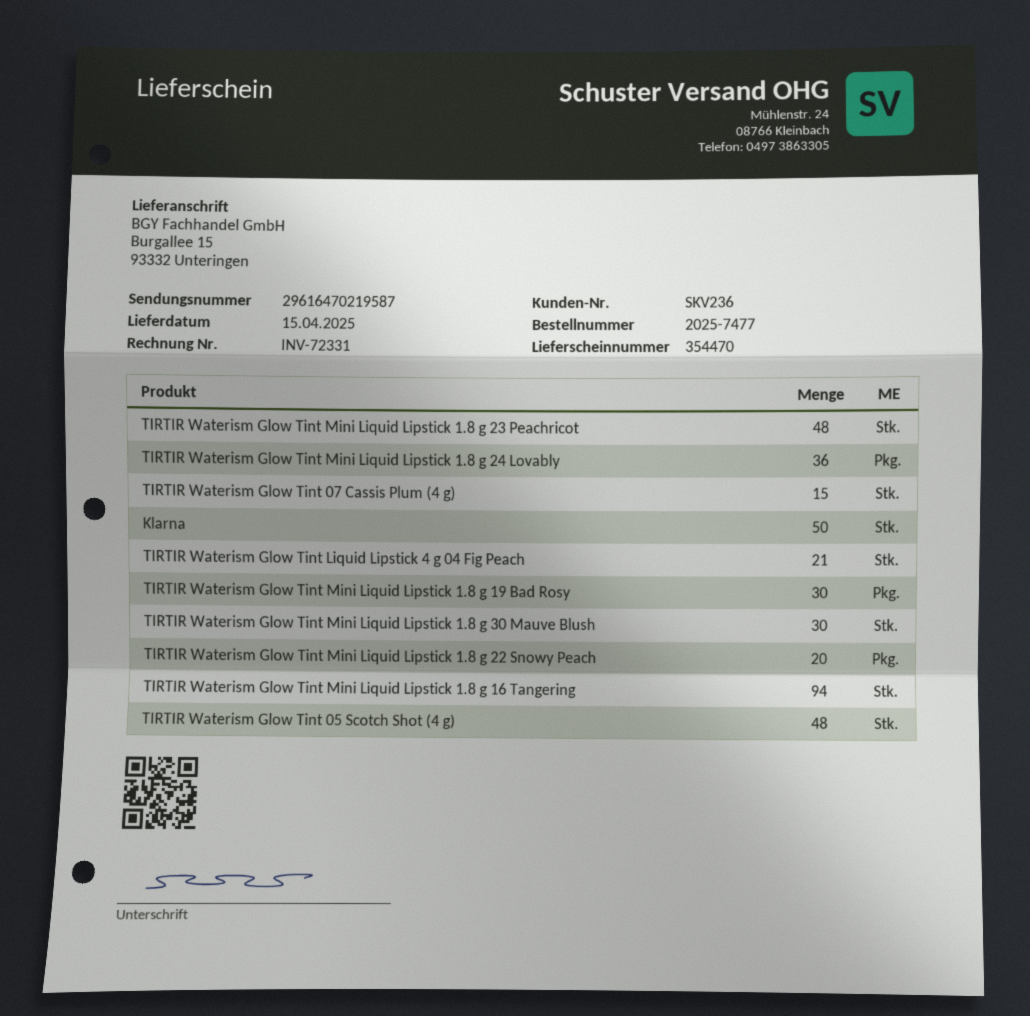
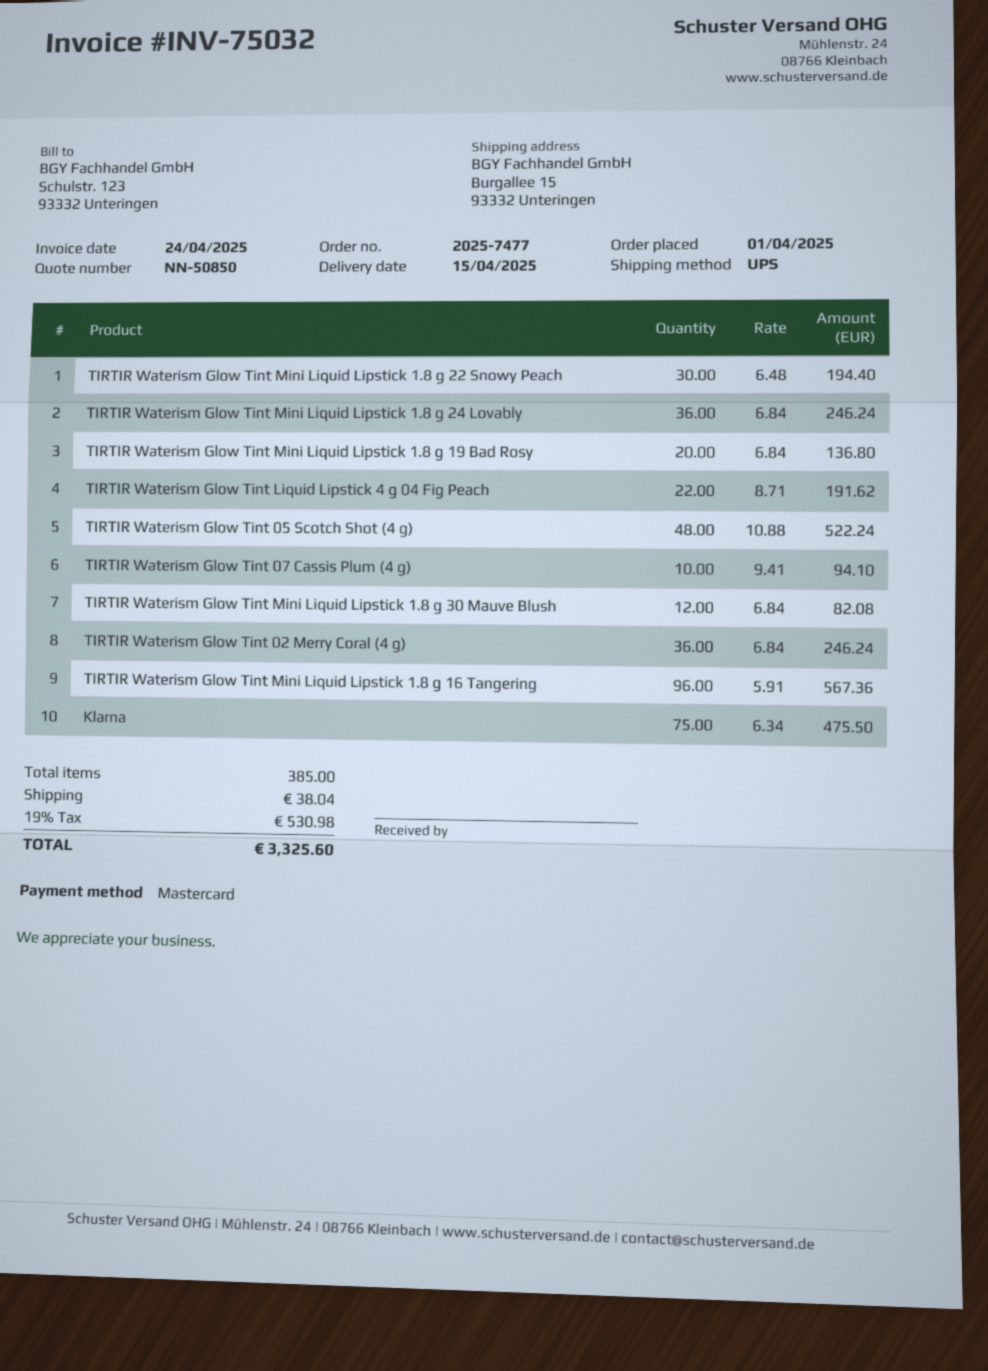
invoice number: INV-72331 -> INV-75032
TIRTIR Waterism Glow Tint Mini Liquid Lipstick 1.8 g 23 Peachricot: 48 -> none
TIRTIR Waterism Glow Tint 07 Cassis Plum (4 g): 15 -> 10
Klarna: 50 -> 75
TIRTIR Waterism Glow Tint Liquid Lipstick 4 g 04 Fig Peach: 21 -> 22
TIRTIR Waterism Glow Tint Mini Liquid Lipstick 1.8 g 19 Bad Rosy: 30 -> 20
TIRTIR Waterism Glow Tint Mini Liquid Lipstick 1.8 g 30 Mauve Blush: 30 -> 12
TIRTIR Waterism Glow Tint Mini Liquid Lipstick 1.8 g 22 Snowy Peach: 20 -> 30
TIRTIR Waterism Glow Tint Mini Liquid Lipstick 1.8 g 16 Tangering: 94 -> 96
TIRTIR Waterism Glow Tint 02 Merry Coral (4 g): none -> 36

